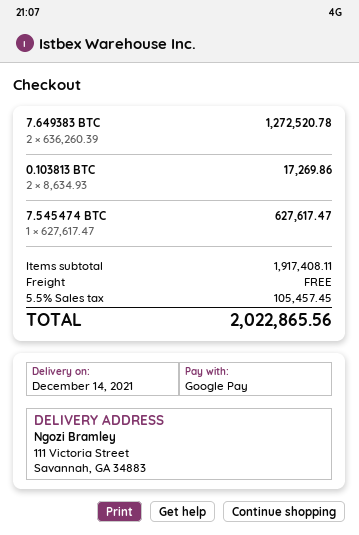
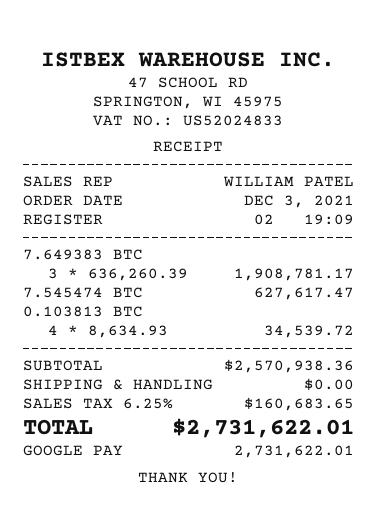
7.649383 BTC: 2 x 636260.39 = 1272520.78 -> 3 x 636260.39 = 1908781.17
0.103813 BTC: 2 x 8634.93 = 17269.86 -> 4 x 8634.93 = 34539.72
subtotal: 1917408.11 -> 2570938.36
tax: 5.5% = 105457.45 -> 6.25% = 160683.65
total: 2022865.56 -> 2731622.01

